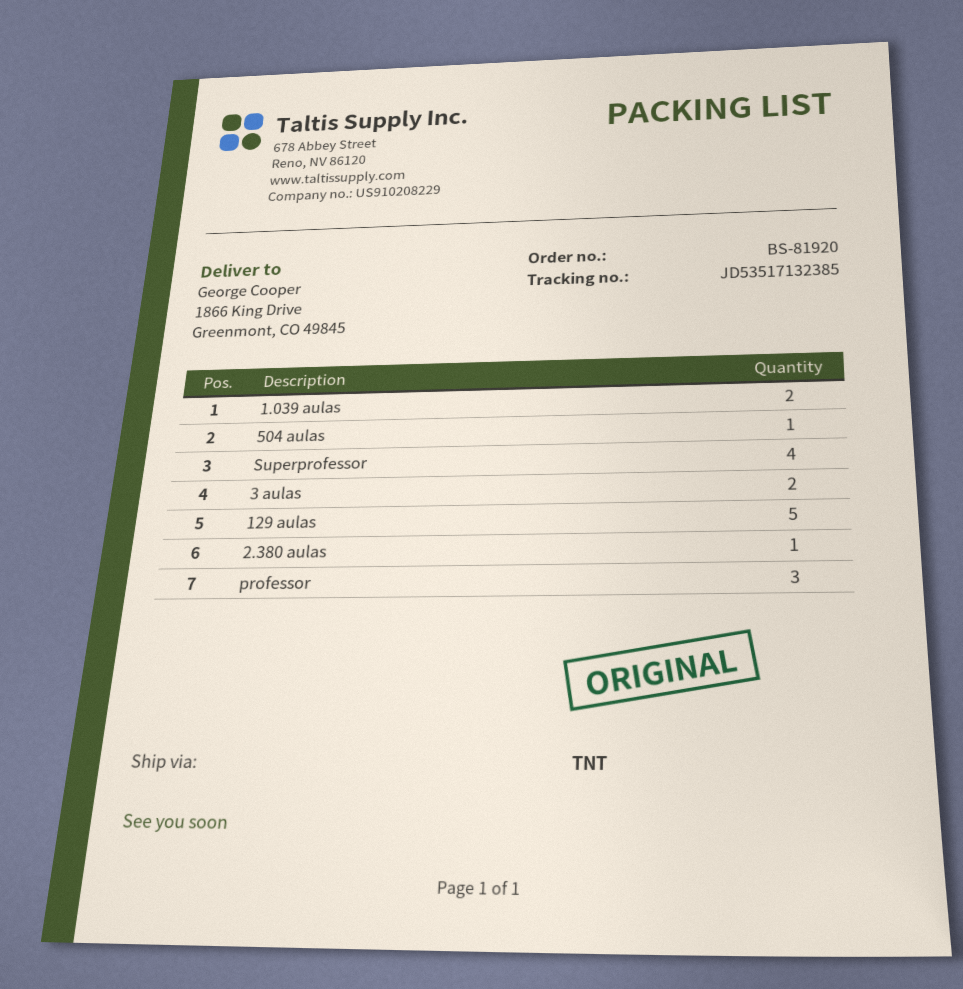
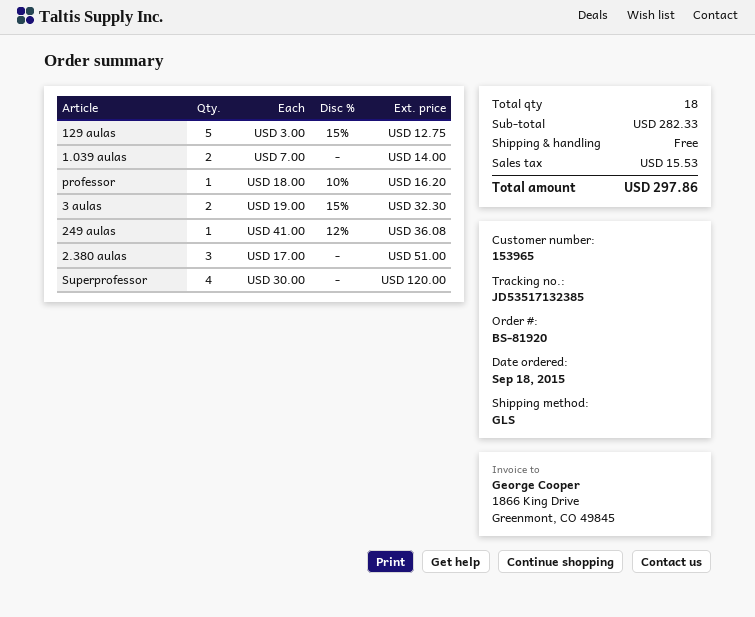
shipping method: TNT -> GLS
504 aulas: 1 -> none
2.380 aulas: 1 -> 3
professor: 3 -> 1
249 aulas: none -> 1

